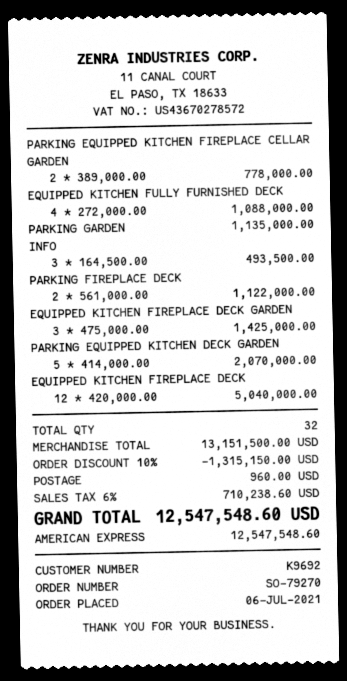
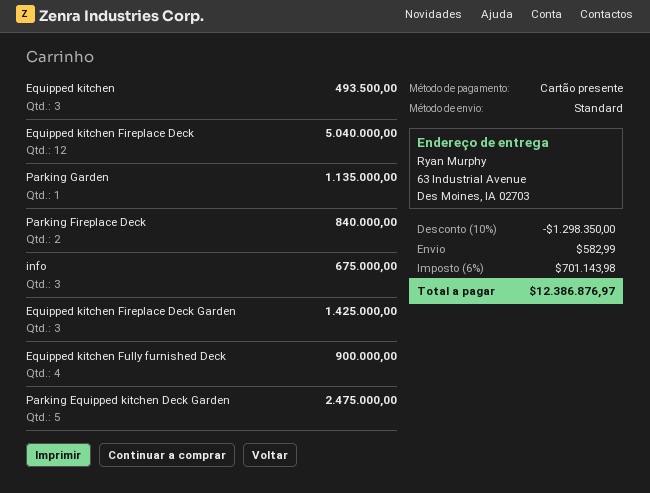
payment method: American Express -> gift card
PARKING EQUIPPED KITCHEN FIREPLACE CELLAR GARDEN: 2 for 778000.00 -> none
EQUIPPED KITCHEN FULLY FURNISHED DECK: 4 for 1088000.00 -> 4 for 900000.00
INFO: 3 for 493500.00 -> 3 for 675000.00
PARKING FIREPLACE DECK: 2 for 1122000.00 -> 2 for 840000.00
PARKING EQUIPPED KITCHEN DECK GARDEN: 5 for 2070000.00 -> 5 for 2475000.00
Equipped kitchen: none -> 3 for 493500.00
discount: 10% = 1315150.00 -> 10% = 1298350.00
shipping: 960.00 -> 582.99
tax: 6% = 710238.60 -> 6% = 701143.98
total: 12547548.60 -> 12386876.97

